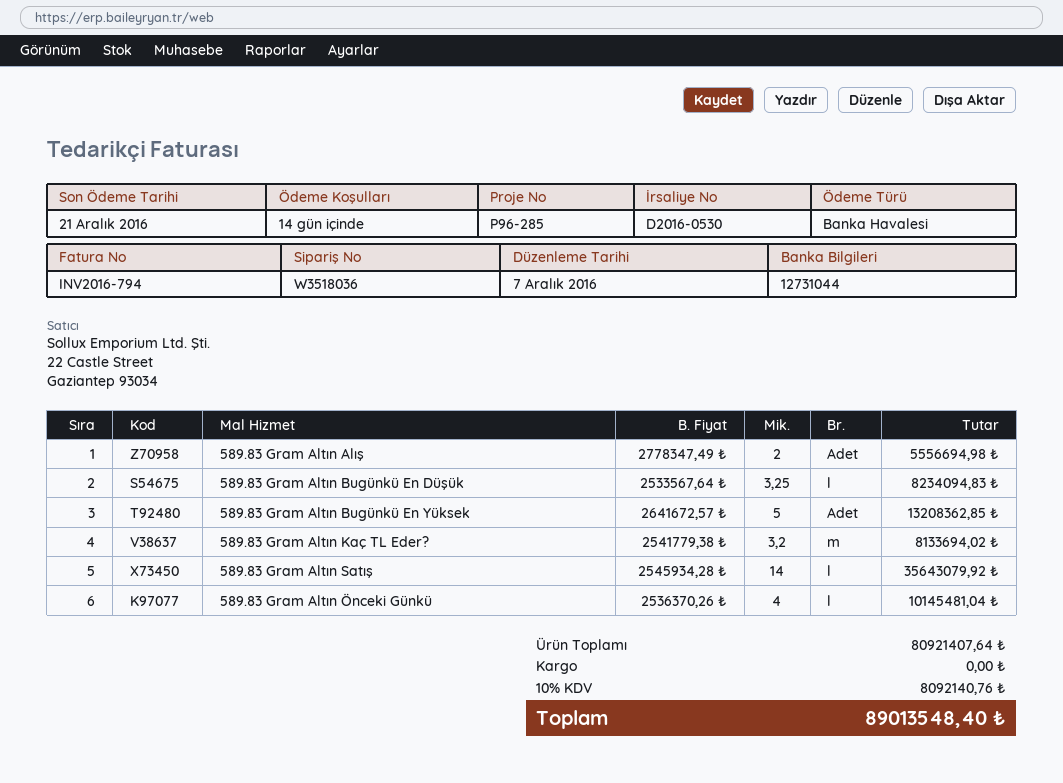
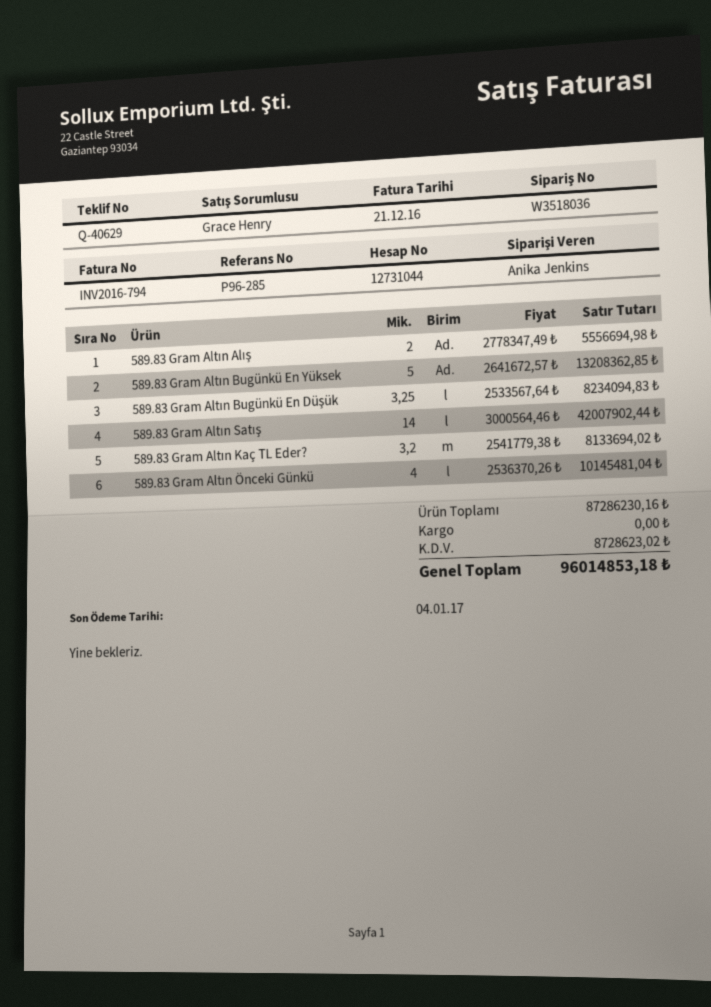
invoice date: 2016-12-07 -> 2016-12-21
due date: 2016-12-21 -> 2017-01-04
589.83 Gram Altın Satış: 14 x 2545934.28 = 35643079.92 -> 14 x 3000564.46 = 42007902.44
subtotal: 80921407.64 -> 87286230.16
tax: 8092140.76 -> 8728623.02
total: 89013548.40 -> 96014853.18

